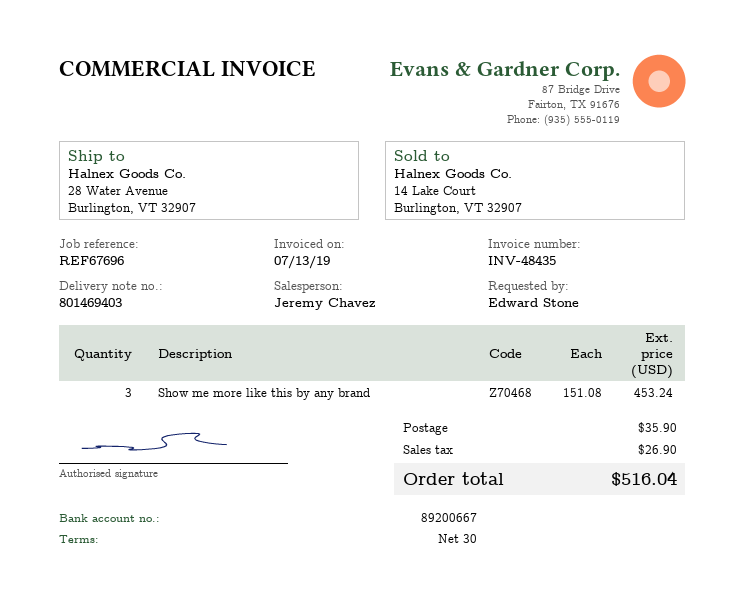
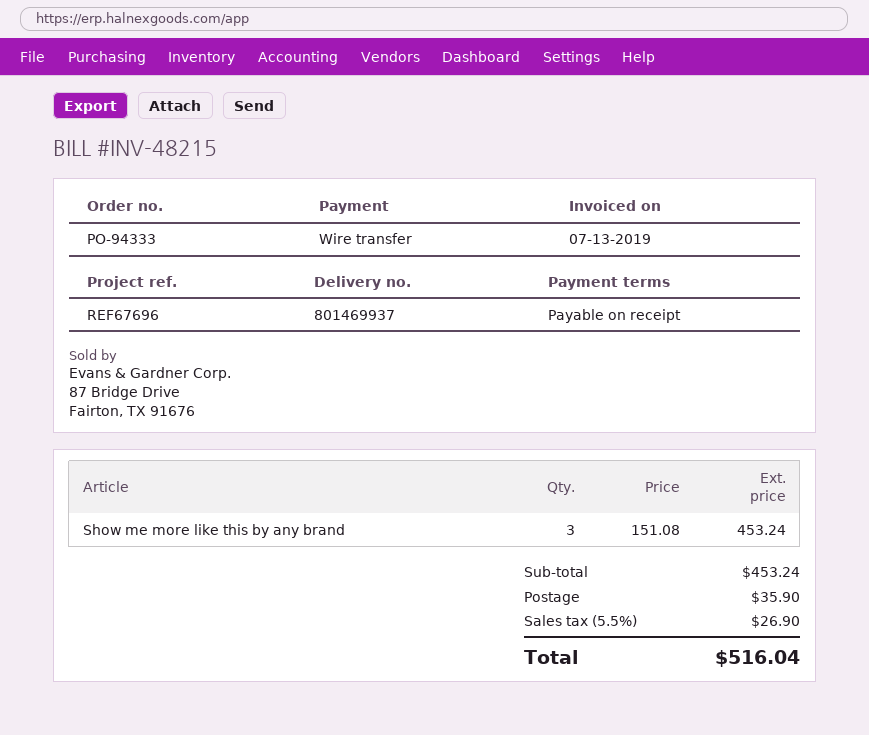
delivery note number: 801469403 -> 801469937
invoice number: INV-48435 -> INV-48215
payment terms: 30 days -> on receipt

